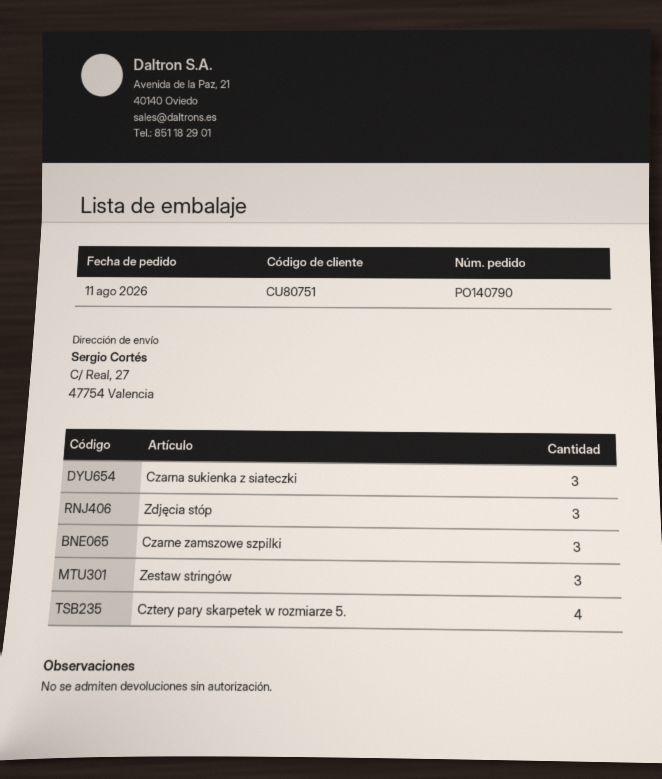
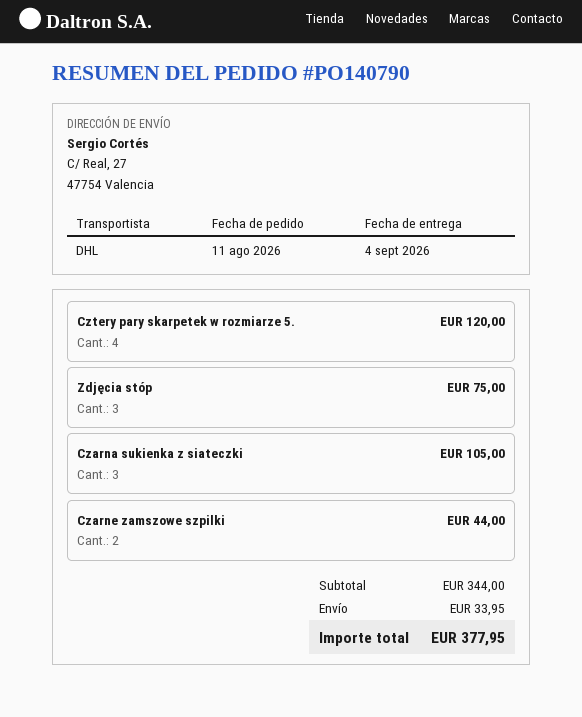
Czarne zamszowe szpilki: 3 -> 2
Zestaw stringów: 3 -> none

